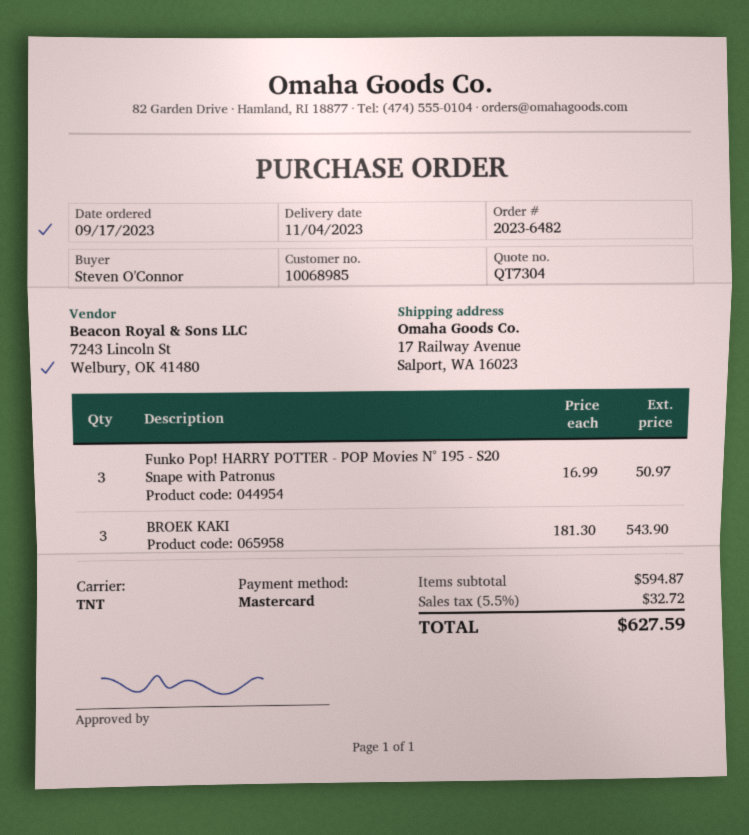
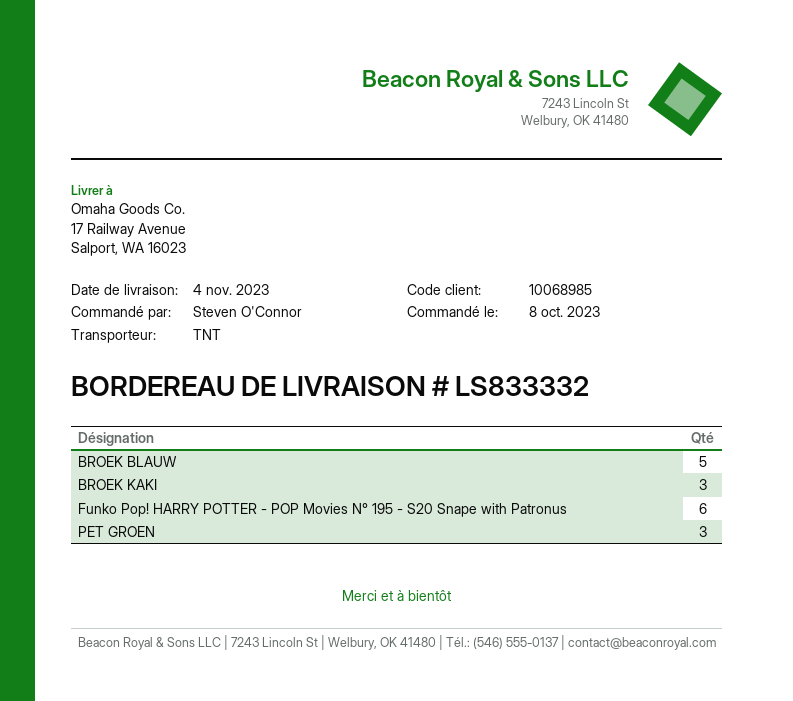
order date: 2023-09-17 -> 2023-10-08
Funko Pop! HARRY POTTER - POP Movies N° 195 - S20 Snape with Patronus: 3 -> 6
BROEK BLAUW: none -> 5
PET GROEN: none -> 3

